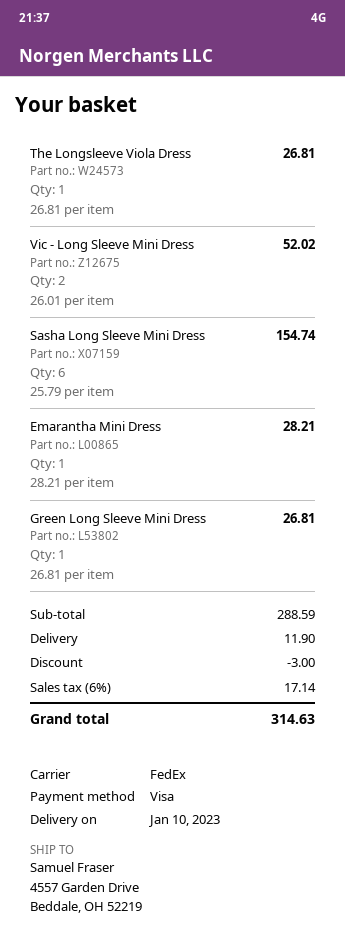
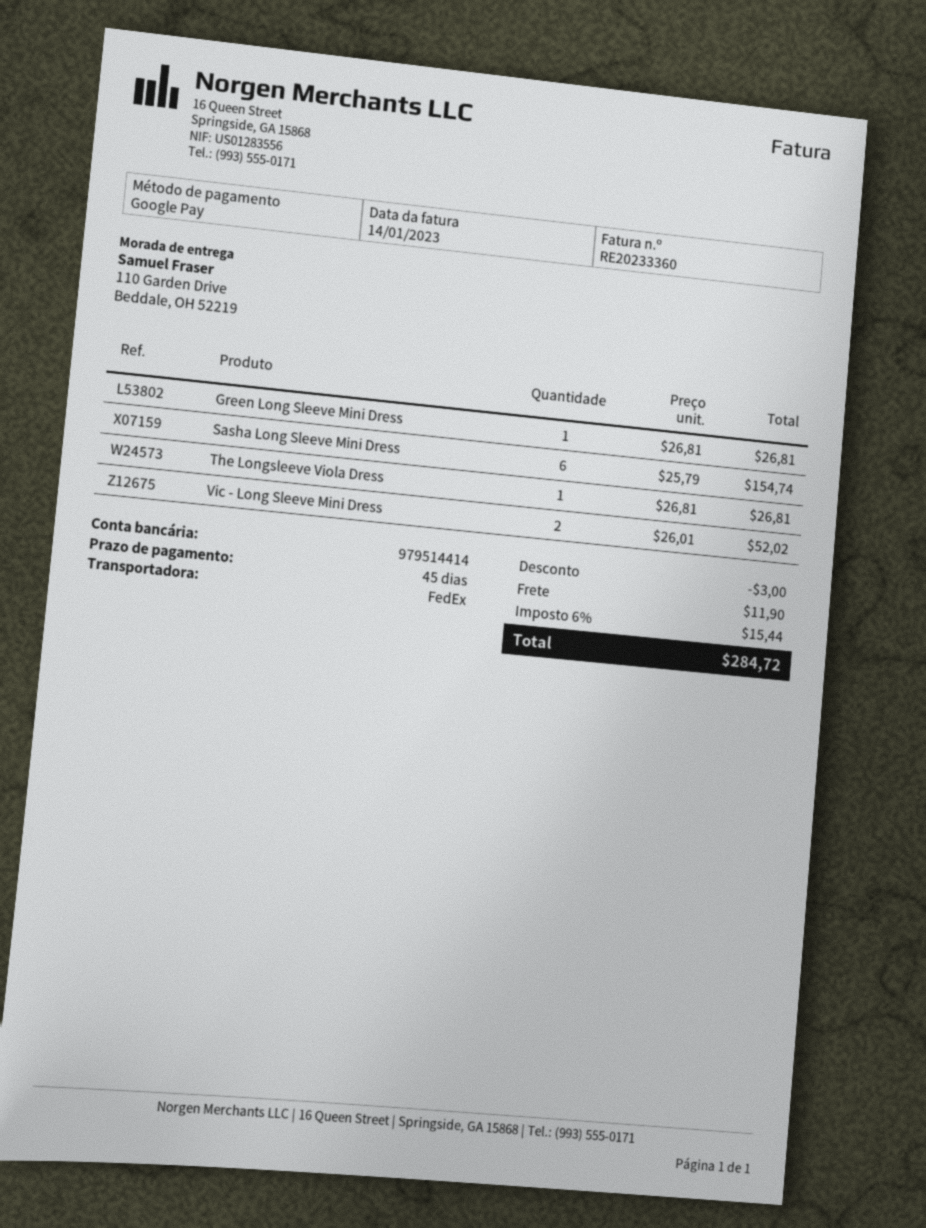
payment method: Visa -> Google Pay
ship to: 4557 Garden Drive, Beddale, OH 52219 -> 110 Garden Drive, Beddale, OH 52219
Emarantha Mini Dress: 1 x 28.21 = 28.21 -> none
tax: 6% = 17.14 -> 6% = 15.44
total: 314.63 -> 284.72

